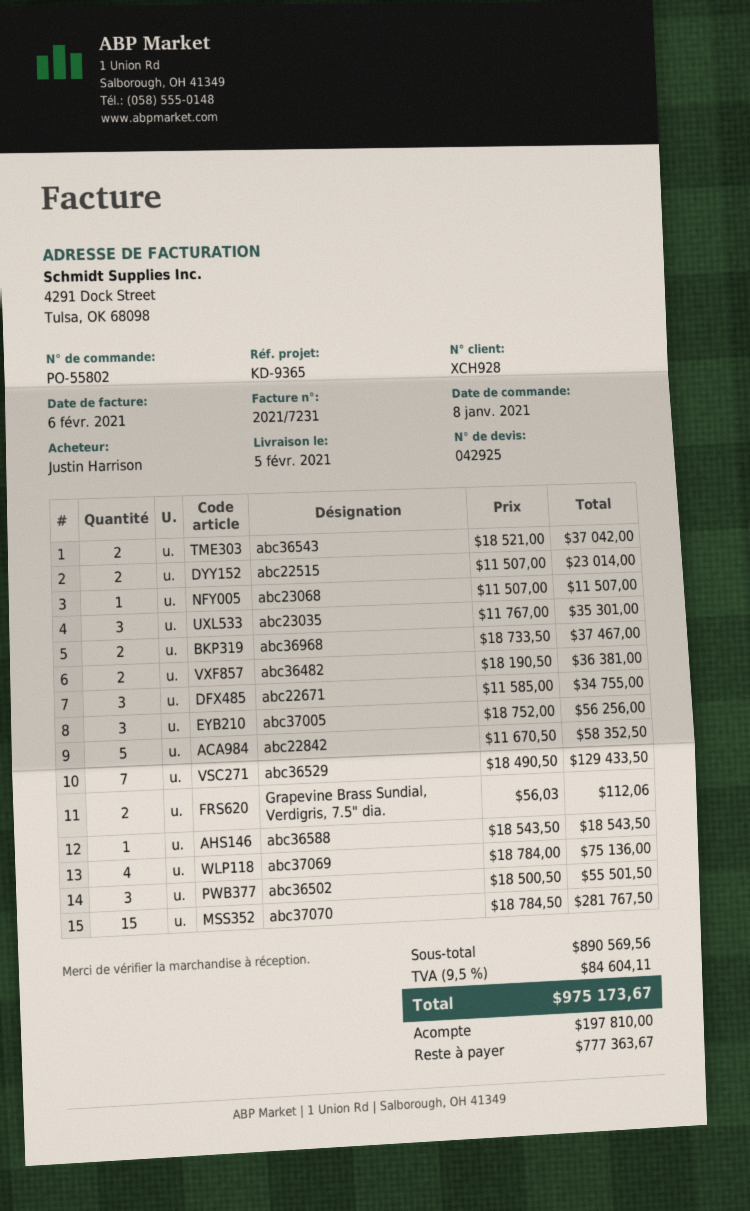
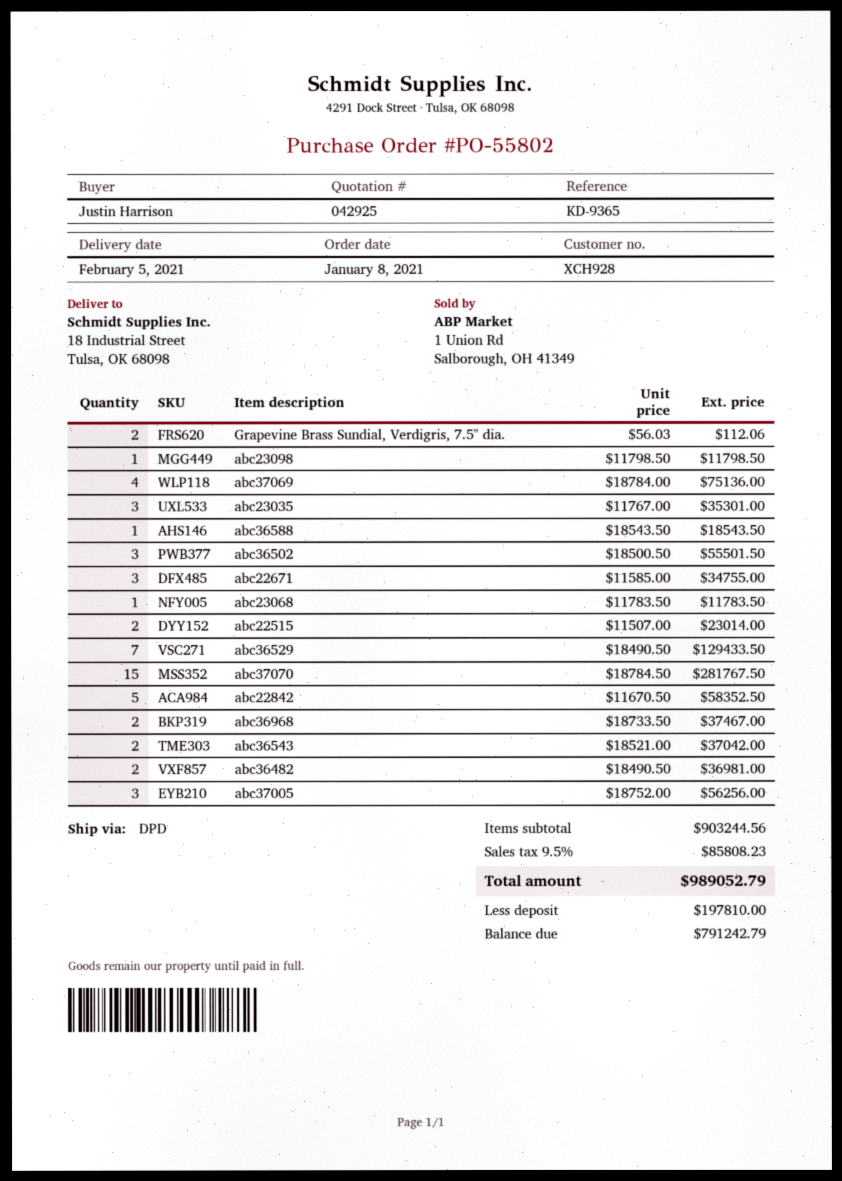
abc23068: 1 x 11507.00 = 11507.00 -> 1 x 11783.50 = 11783.50
abc36482: 2 x 18190.50 = 36381.00 -> 2 x 18490.50 = 36981.00
abc23098: none -> 1 x 11798.50 = 11798.50
subtotal: 890569.56 -> 903244.56
tax: 9.5% = 84604.11 -> 9.5% = 85808.23
total: 975173.67 -> 989052.79
balance: 777363.67 -> 791242.79

